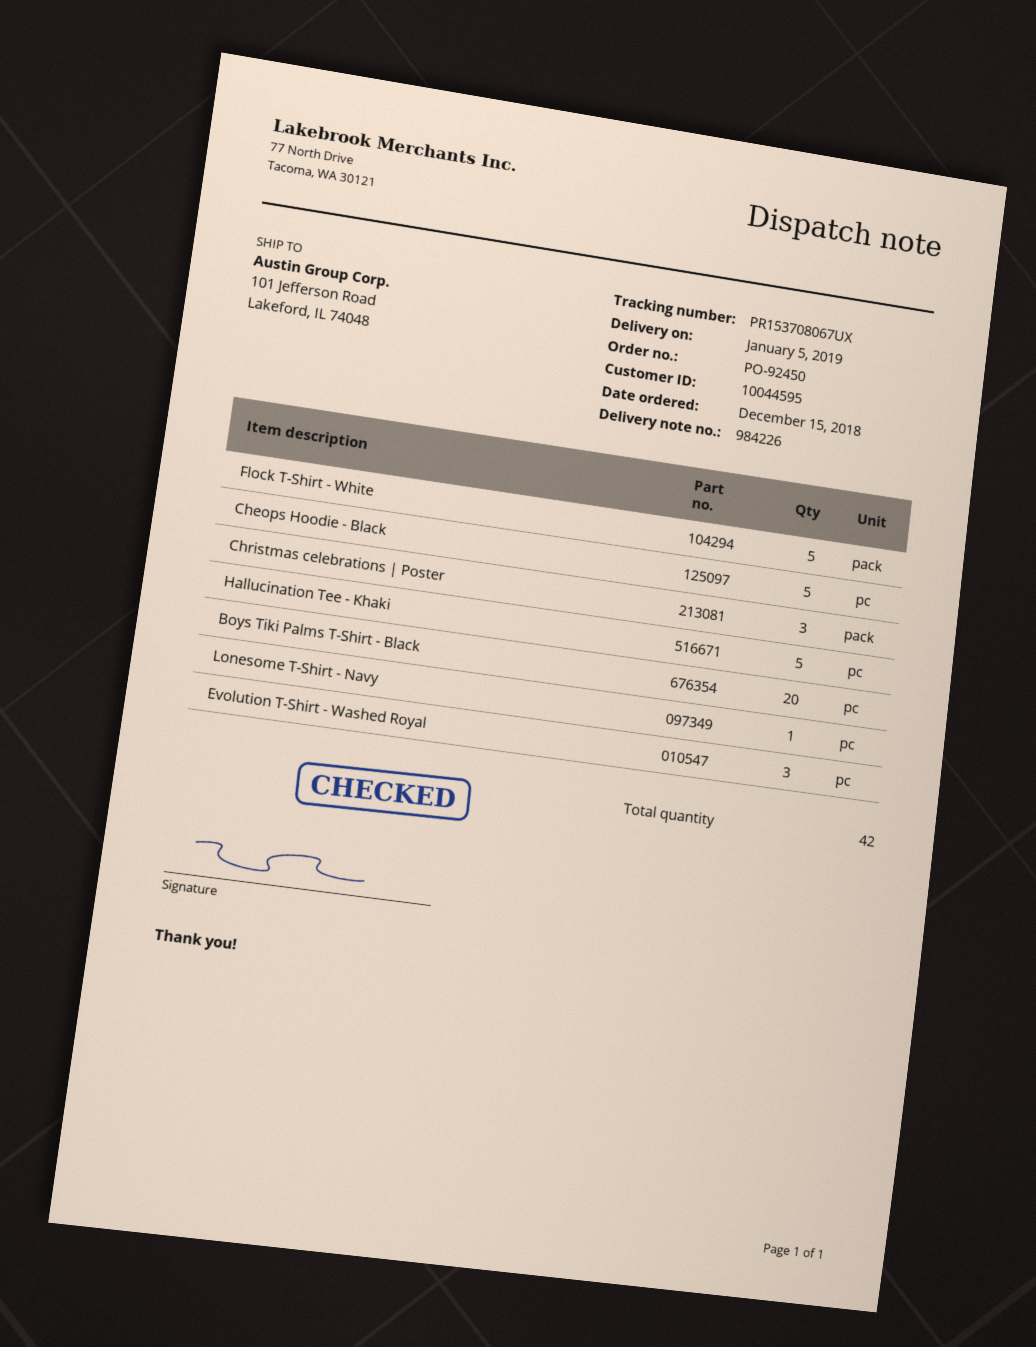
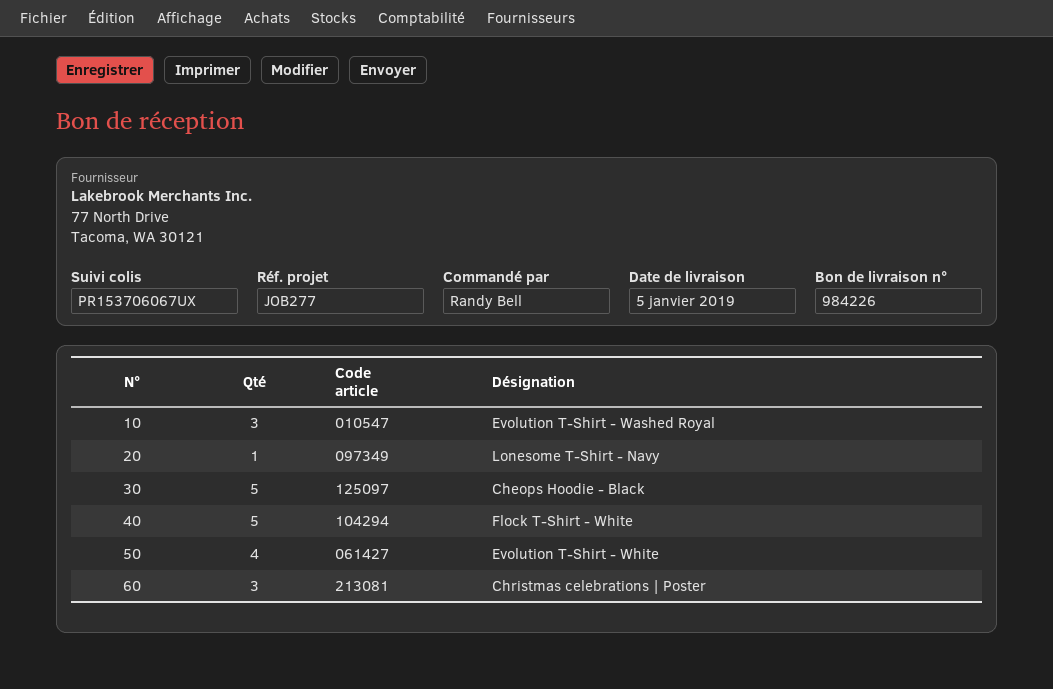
tracking number: PR153708067UX -> PR153706067UX
Hallucination Tee - Khaki: 5 -> none
Boys Tiki Palms T-Shirt - Black: 20 -> none
Evolution T-Shirt - White: none -> 4

